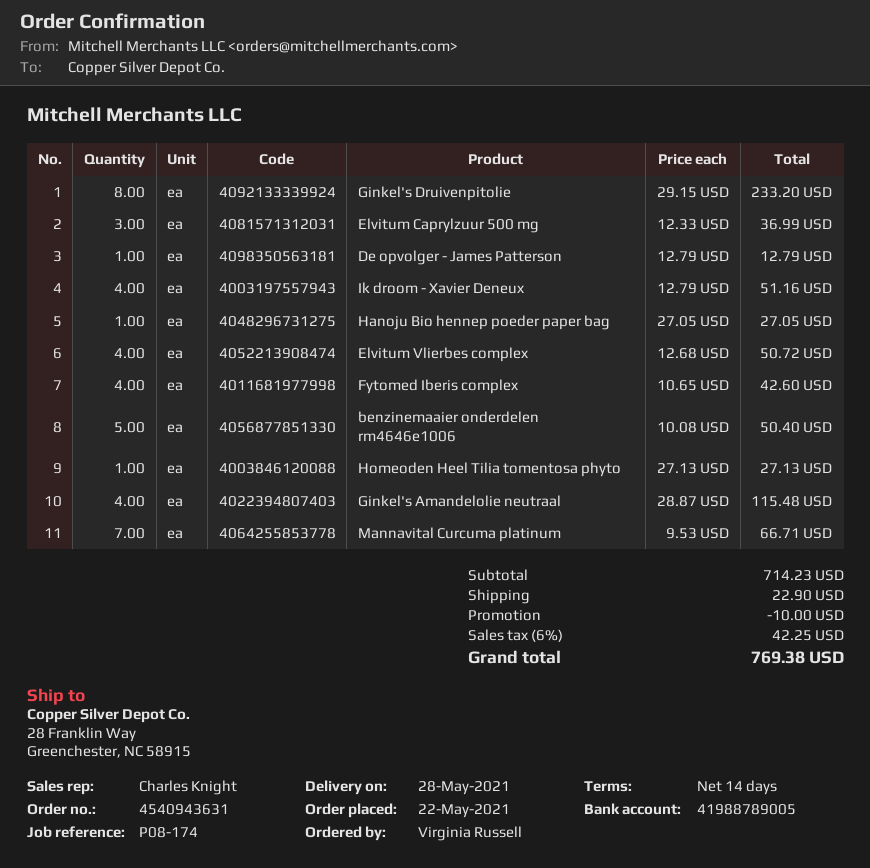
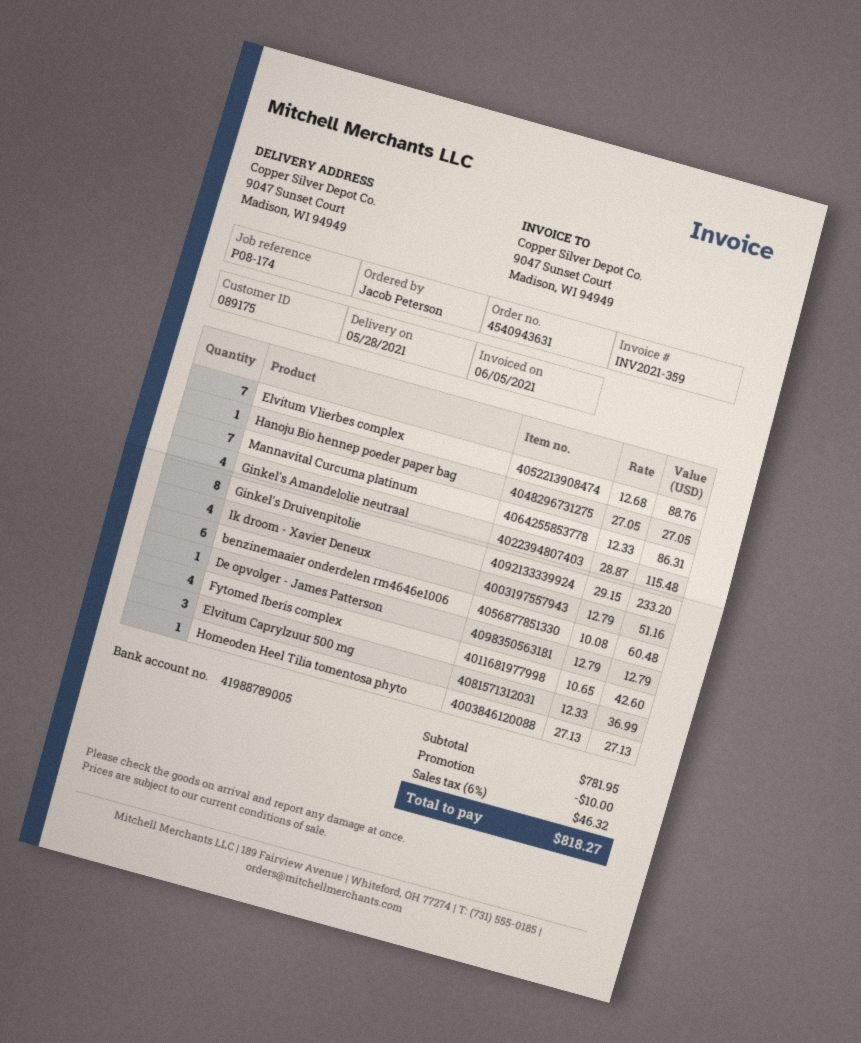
ordered by: Virginia Russell -> Jacob Peterson
ship to: 28 Franklin Way, Greenchester, NC 58915 -> 9047 Sunset Court, Madison, WI 94949
Elvitum Vlierbes complex: 4 x 12.68 = 50.72 -> 7 x 12.68 = 88.76
benzinemaaier onderdelen rm4646e1006: 5 x 10.08 = 50.40 -> 6 x 10.08 = 60.48
Mannavital Curcuma platinum: 7 x 9.53 = 66.71 -> 7 x 12.33 = 86.31
subtotal: 714.23 -> 781.95
shipping: 22.90 -> none
tax: 6% = 42.25 -> 6% = 46.32
total: 769.38 -> 818.27

